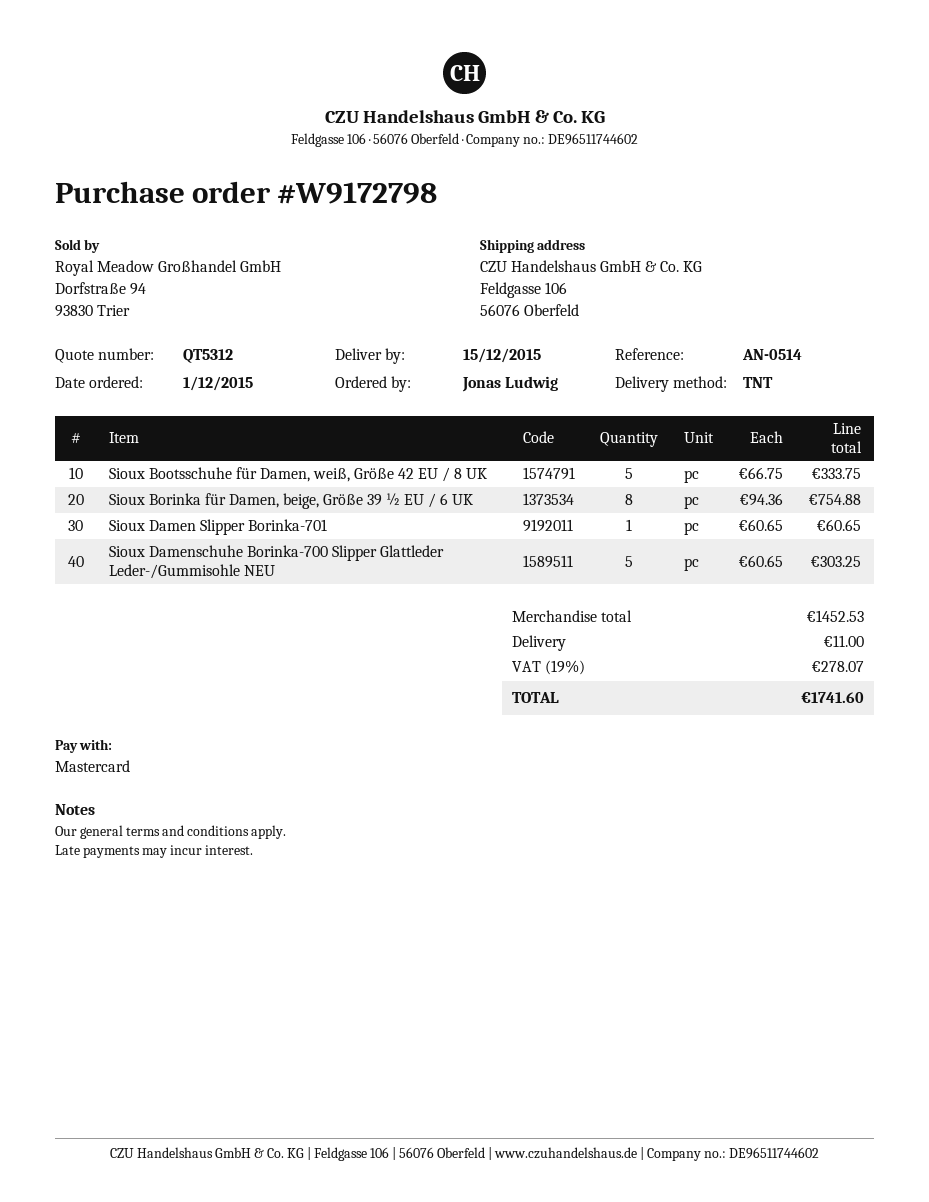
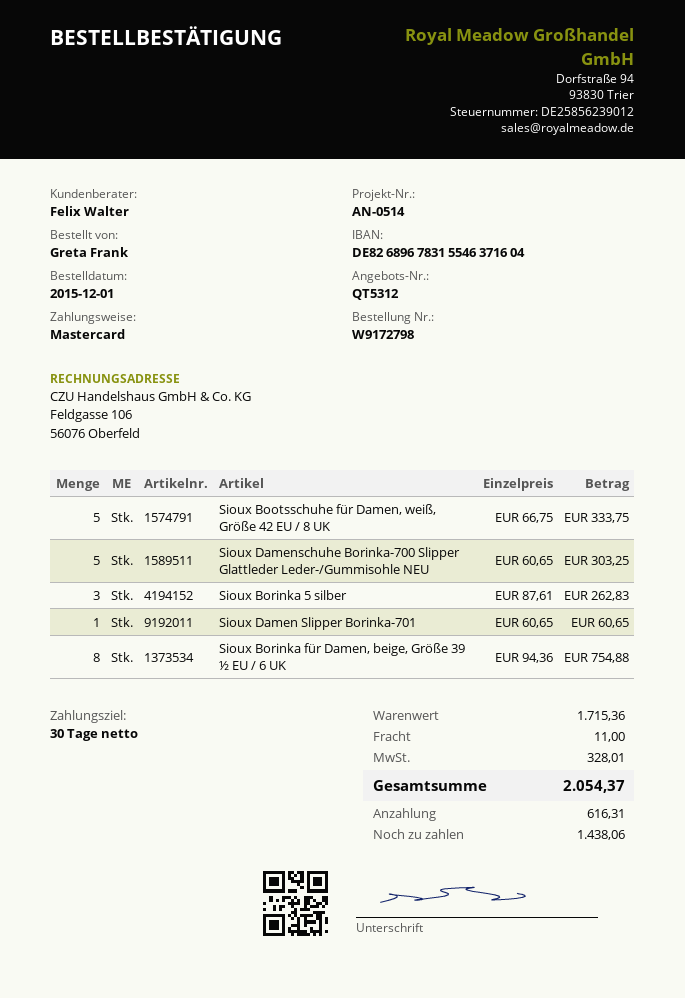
ordered by: Jonas Ludwig -> Greta Frank
Sioux Borinka 5 silber: none -> 3 x 87.61 = 262.83
subtotal: 1452.53 -> 1715.36
tax: 278.07 -> 328.01
total: 1741.60 -> 2054.37

